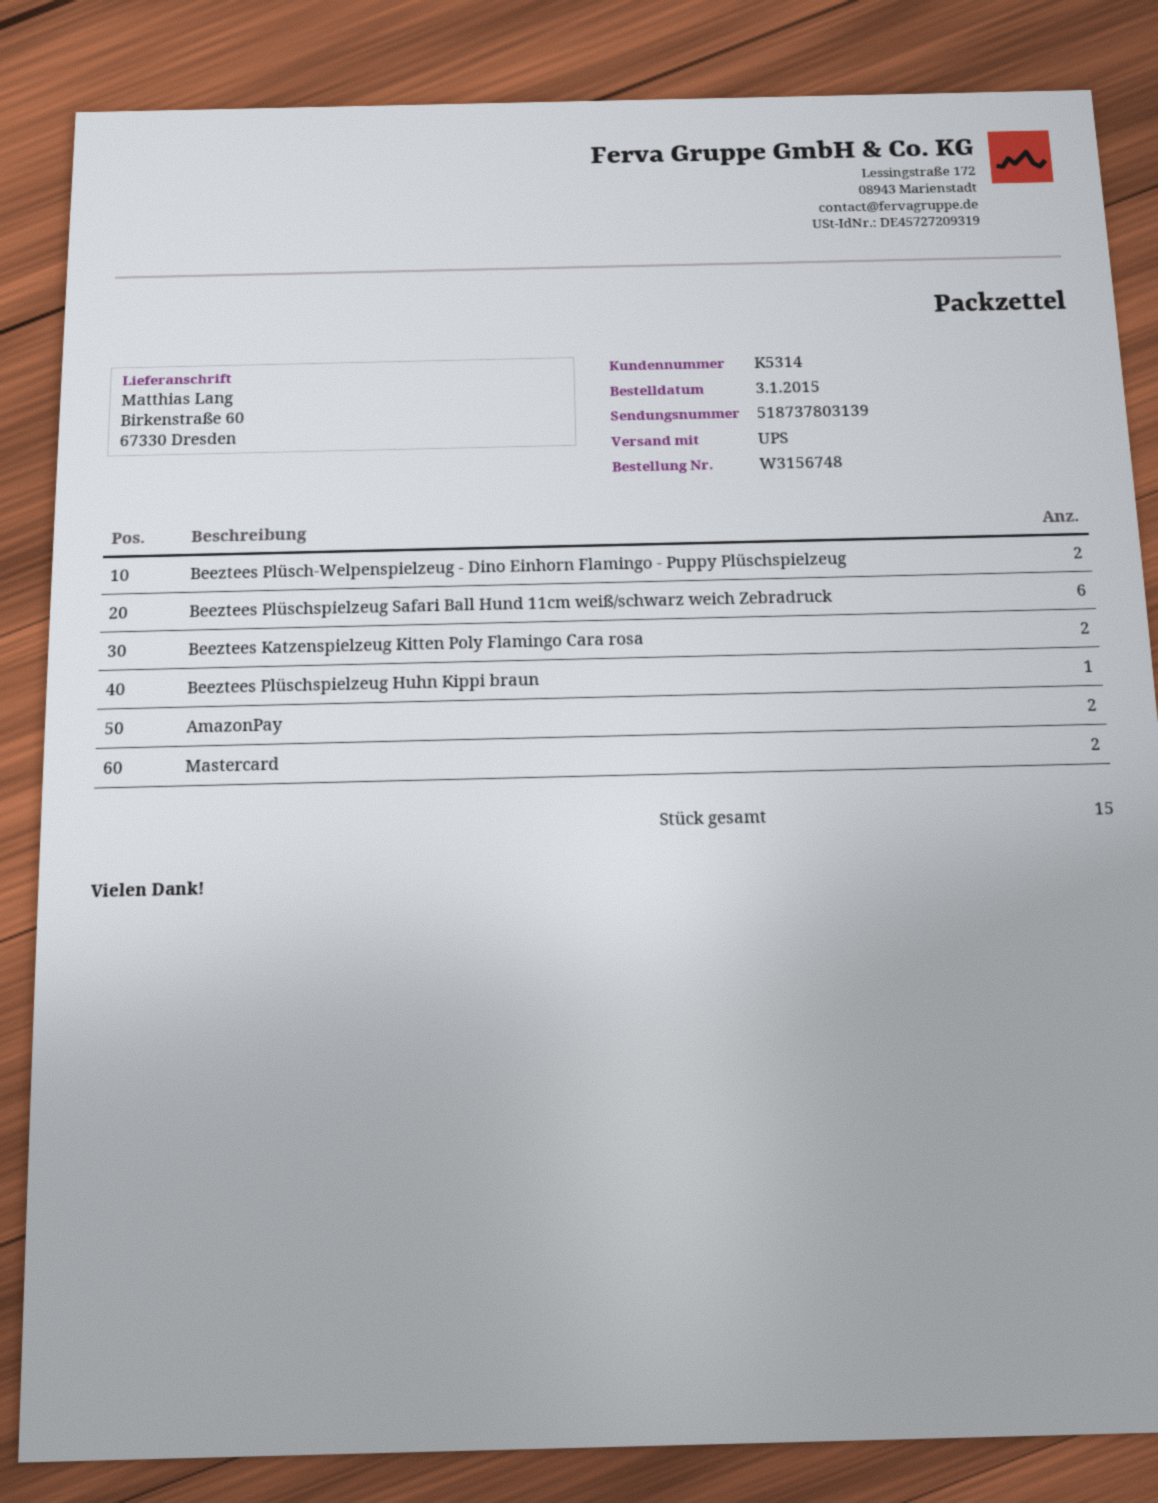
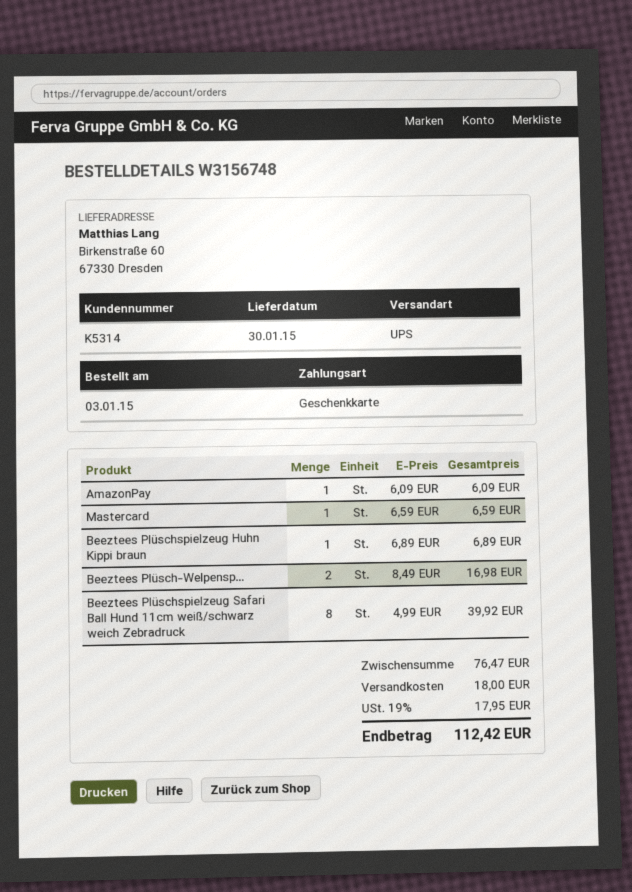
Beeztees Plüschspielzeug Safari Ball Hund 11cm weiß/schwarz weich Zebradruck: 6 -> 8
Beeztees Katzenspielzeug Kitten Poly Flamingo Cara rosa: 2 -> none
AmazonPay: 2 -> 1
Mastercard: 2 -> 1

